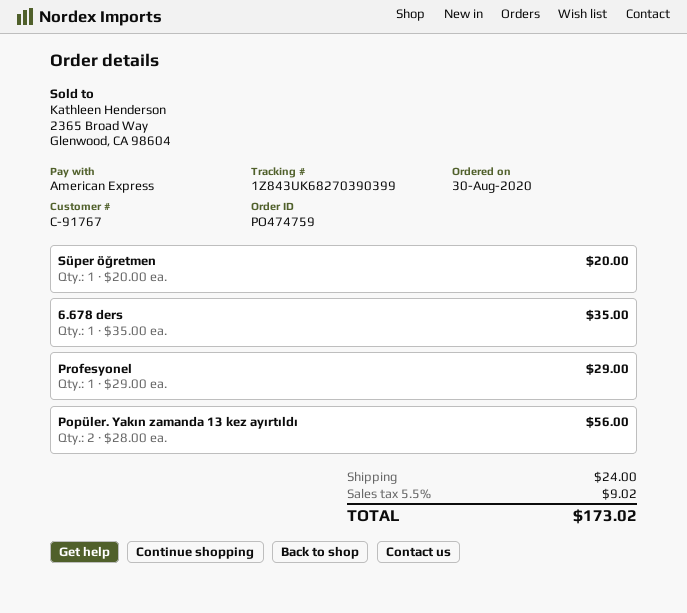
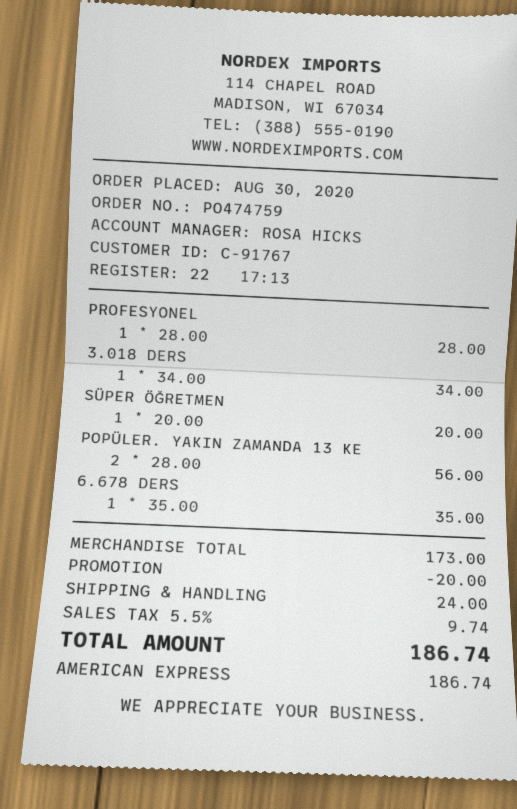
Profesyonel: 1 x 29.00 = 29.00 -> 1 x 28.00 = 28.00
3.018 DERS: none -> 1 x 34.00 = 34.00
discount: none -> 20.00
tax: 5.5% = 9.02 -> 5.5% = 9.74
total: 173.02 -> 186.74

